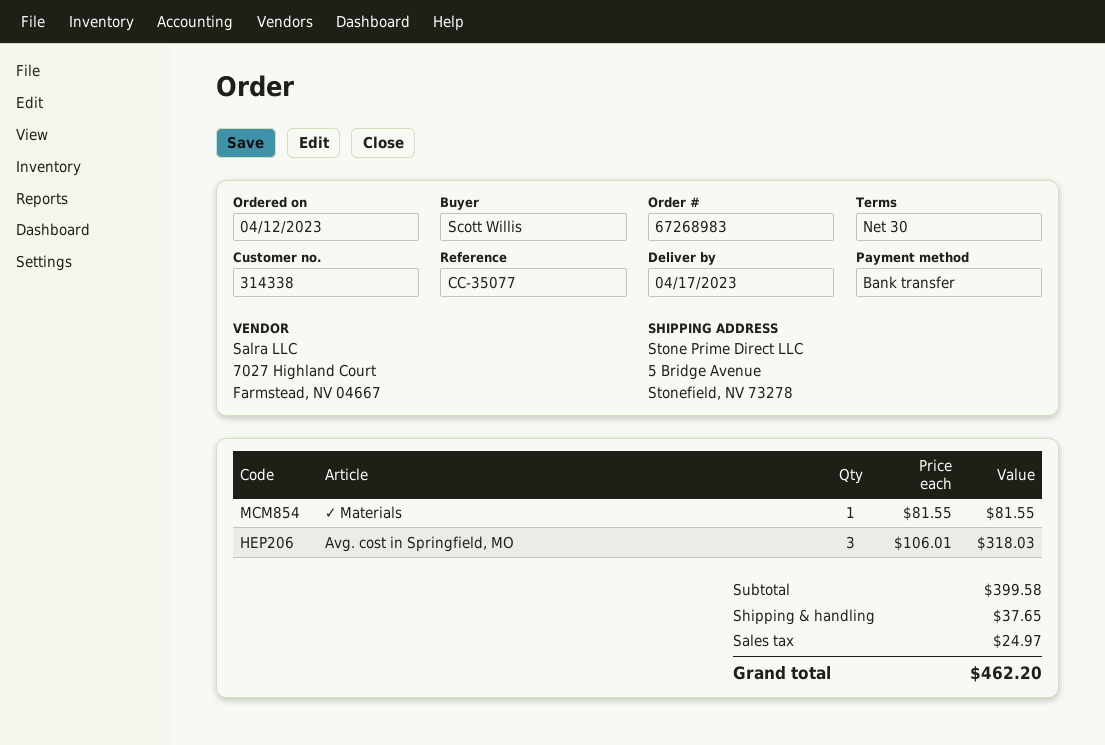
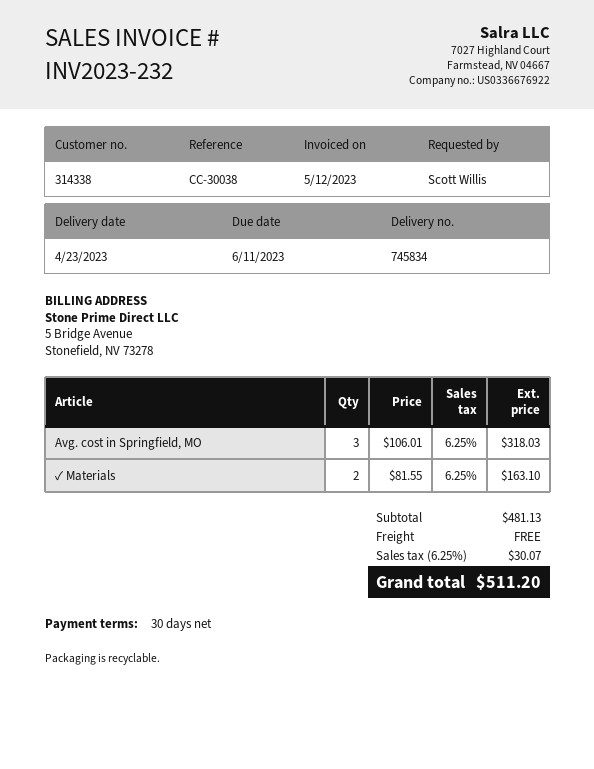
delivery date: 2023-04-17 -> 2023-04-23
reference: CC-35077 -> CC-30038
✓ Materials: 1 x 81.55 = 81.55 -> 2 x 81.55 = 163.10
subtotal: 399.58 -> 481.13
shipping: 37.65 -> 0.00
tax: 24.97 -> 30.07
total: 462.20 -> 511.20

